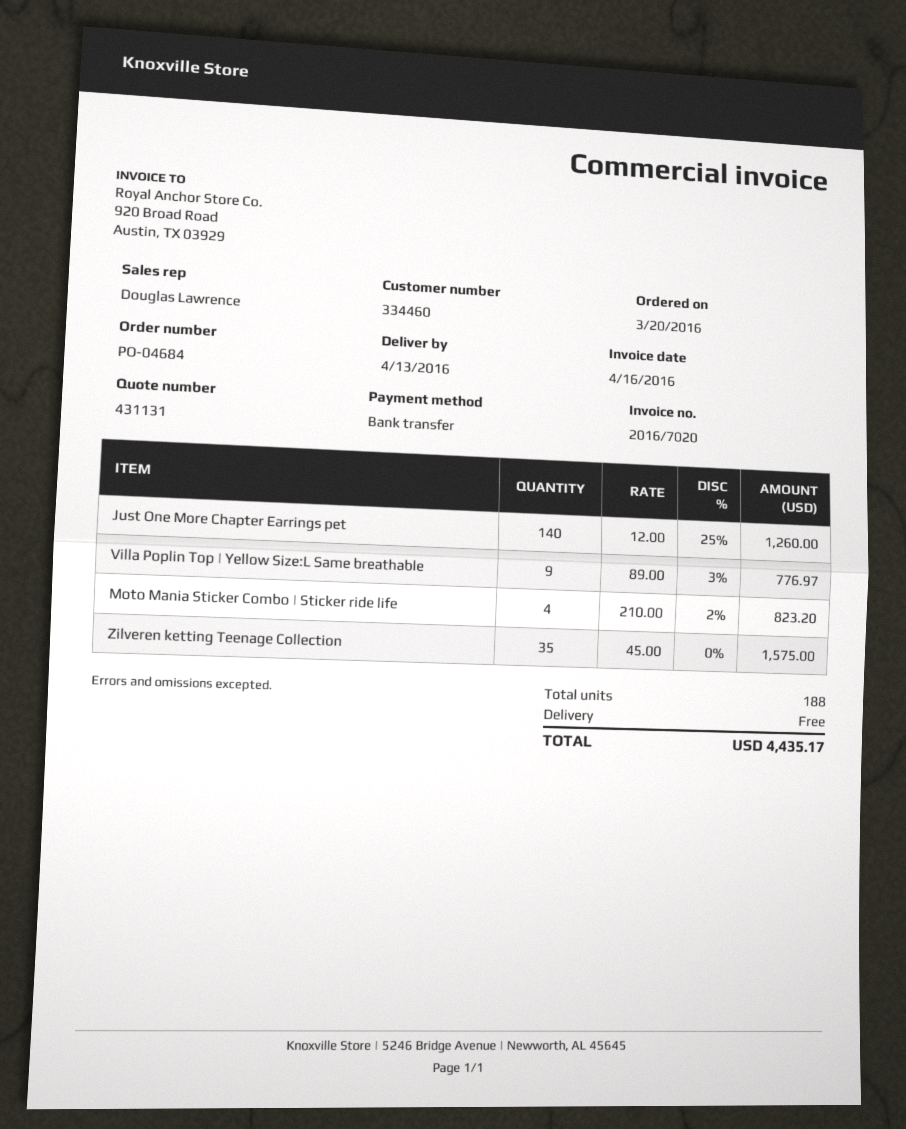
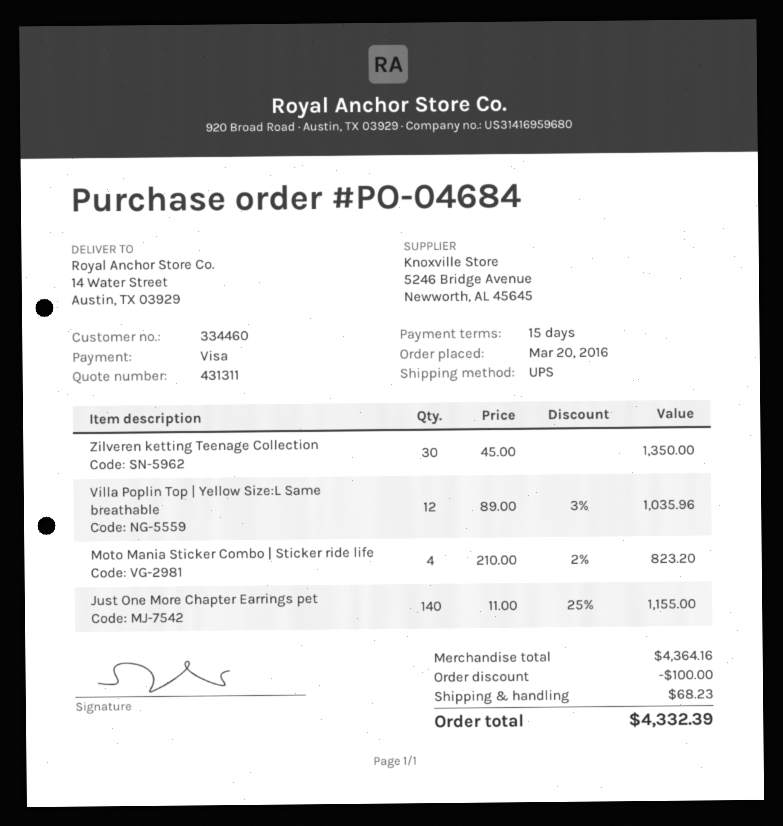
quote number: 431131 -> 431311
payment method: bank transfer -> Visa
Just One More Chapter Earrings pet: 140 x 12.00 - 25% = 1260.00 -> 140 x 11.00 - 25% = 1155.00
Villa Poplin Top | Yellow Size:L Same breathable: 9 x 89.00 - 3% = 776.97 -> 12 x 89.00 - 3% = 1035.96
Zilveren ketting Teenage Collection: 35 x 45.00 = 1575.00 -> 30 x 45.00 = 1350.00
discount: none -> 100.00
shipping: 0.00 -> 68.23
total: 4435.17 -> 4332.39

